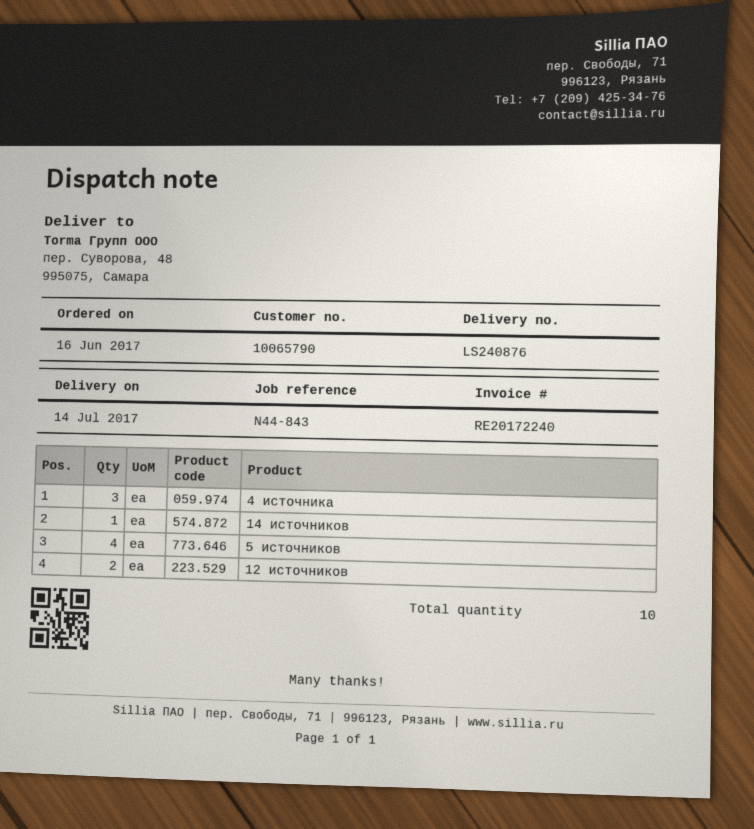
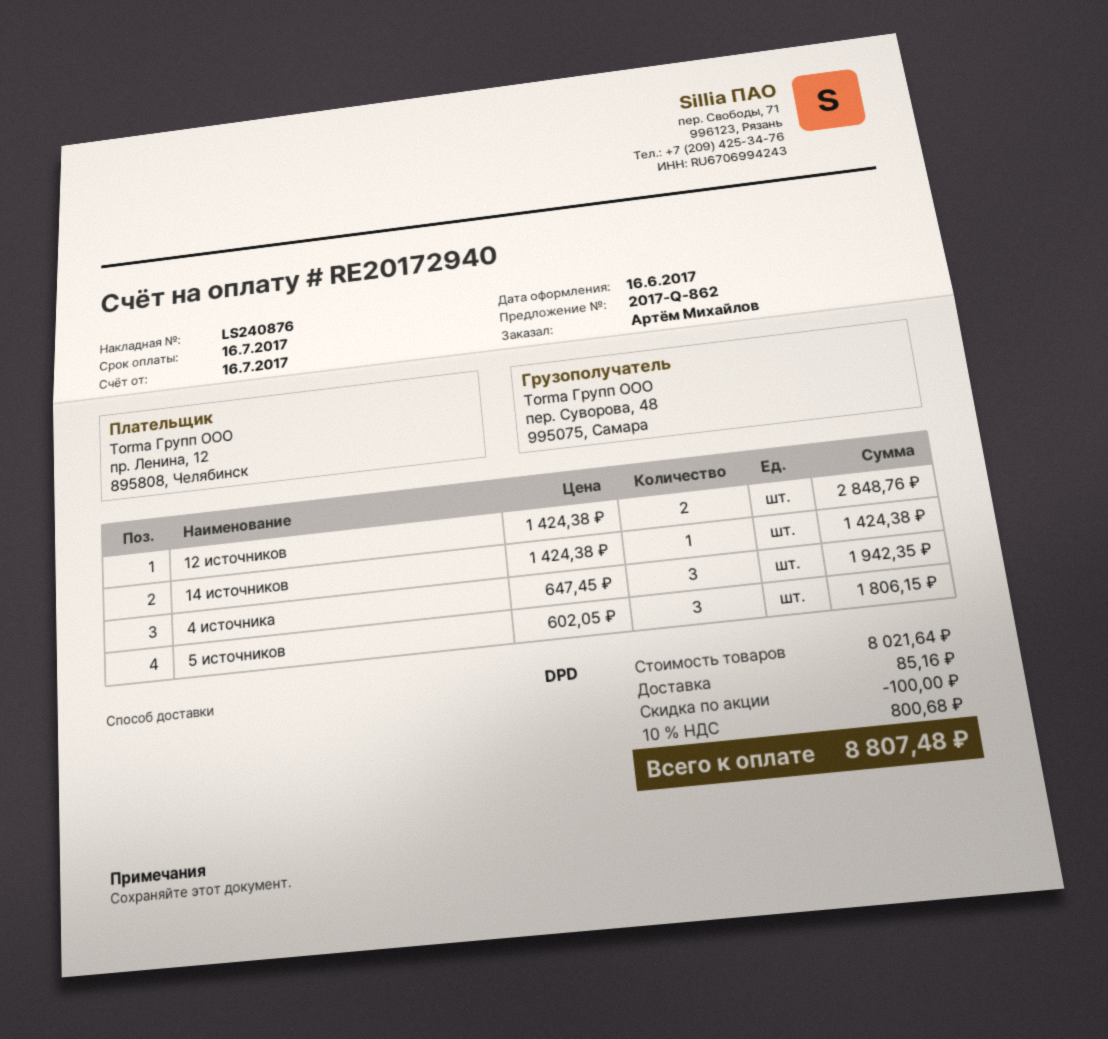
invoice number: RE20172240 -> RE20172940
5 источников: 4 -> 3

